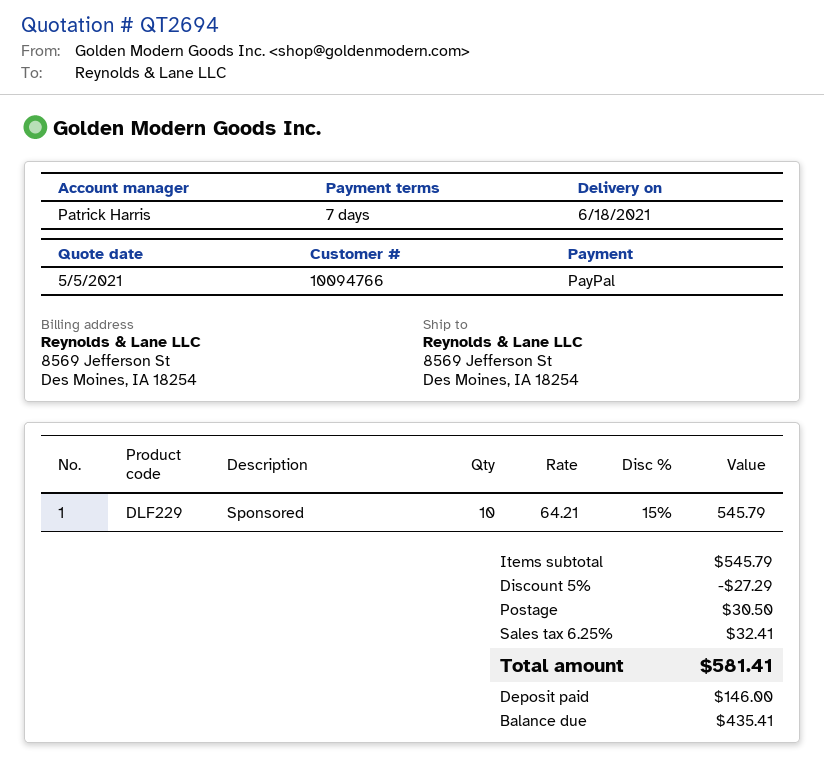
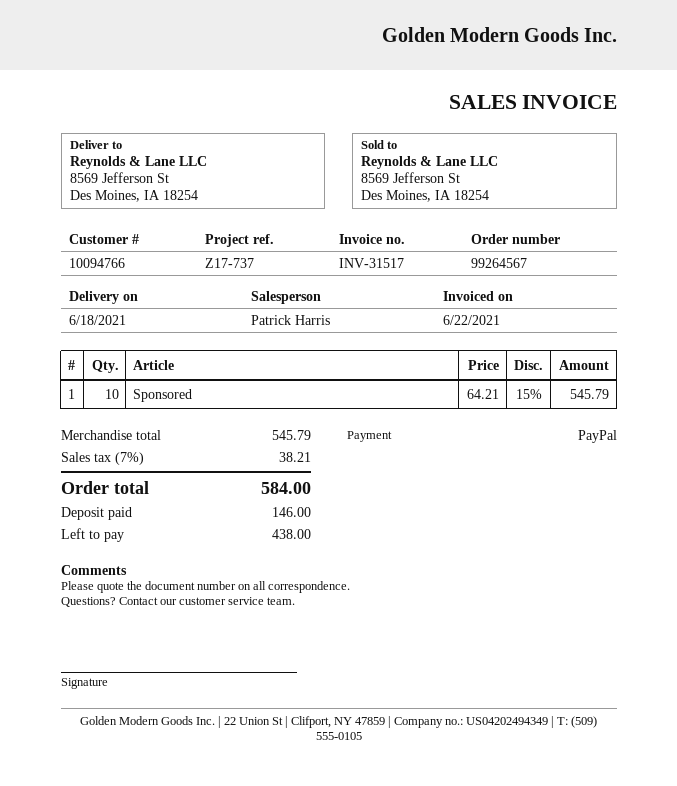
discount: 5% = 27.29 -> none
shipping: 30.50 -> none
tax: 6.25% = 32.41 -> 7% = 38.21
total: 581.41 -> 584.00
balance: 435.41 -> 438.00

